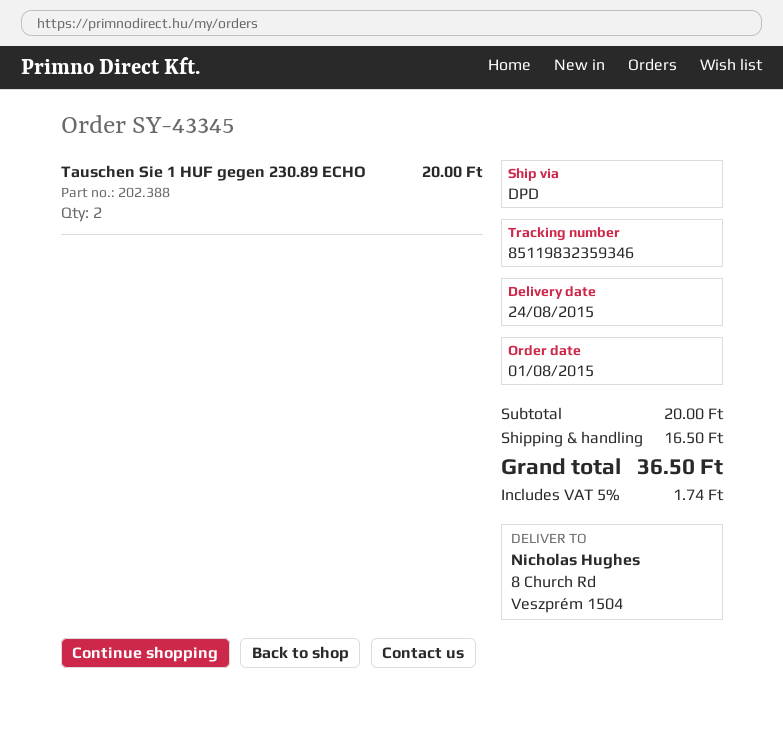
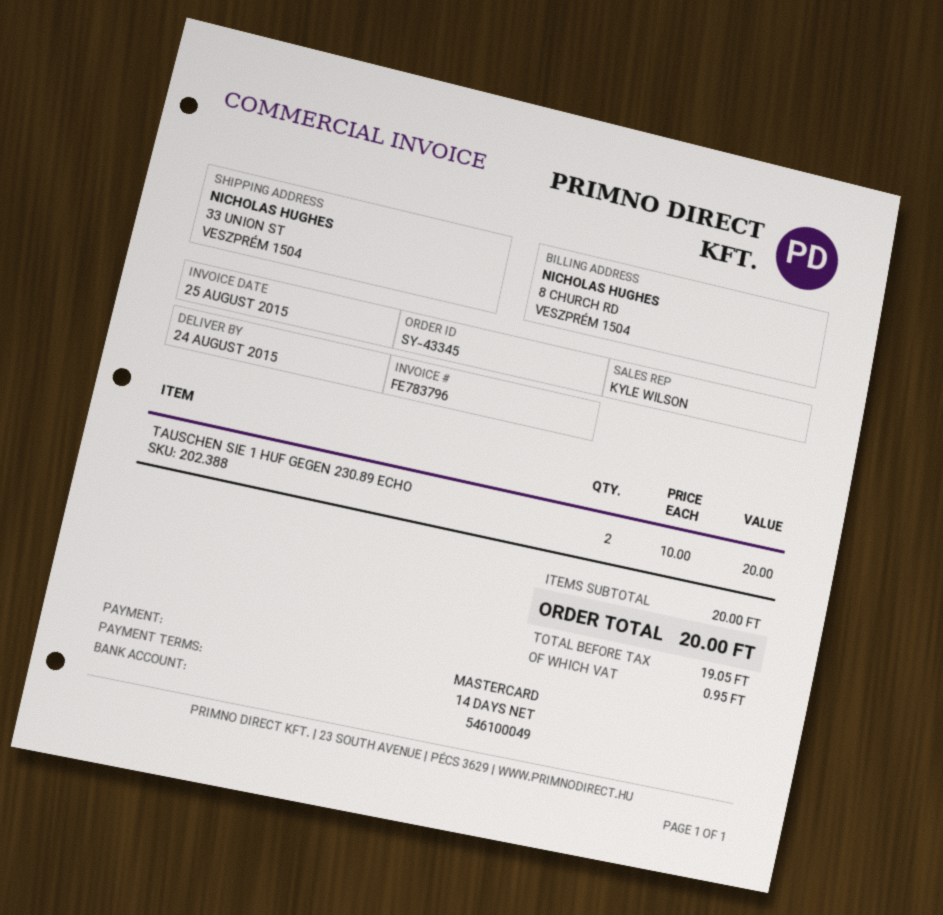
ship to: 8 Church Rd, Veszprém 1504 -> 33 UNION ST, VESZPRÉM 1504
shipping: 16.50 -> none
tax: 1.74 -> 0.95
total: 36.50 -> 20.00

